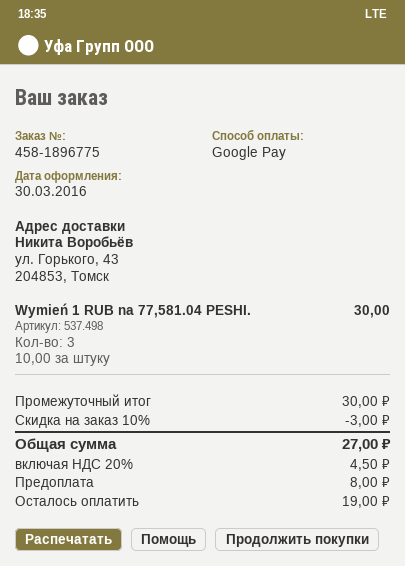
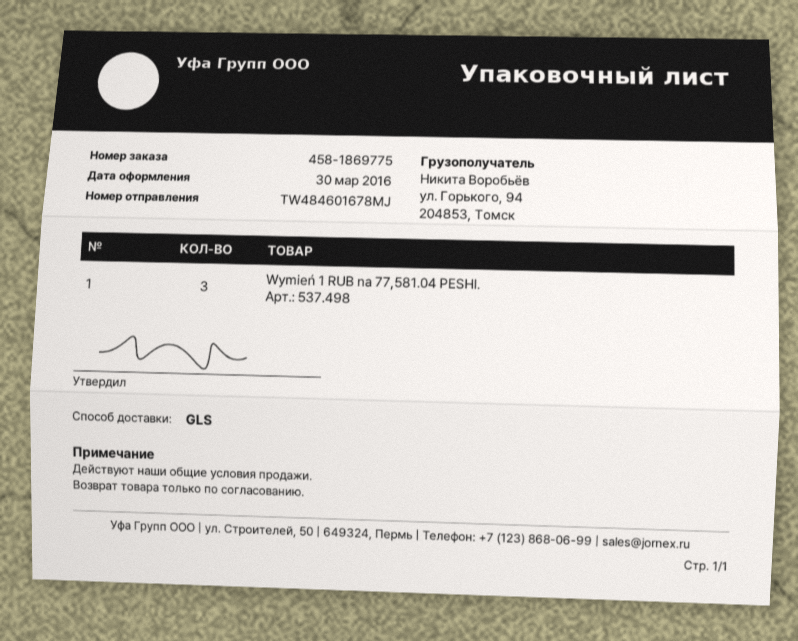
order number: 458-1896775 -> 458-1869775
ship to: ул. Горького, 43, 204853, Томск -> ул. Горького, 94, 204853, Томск

